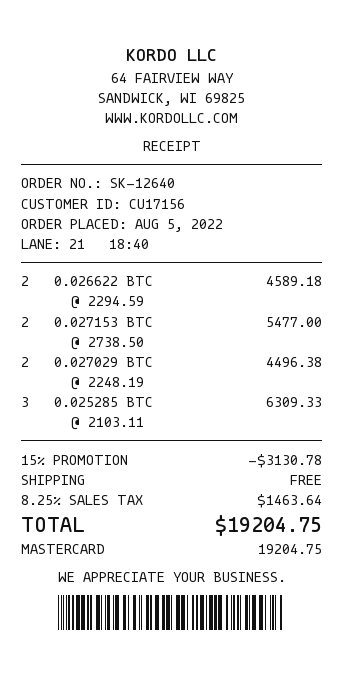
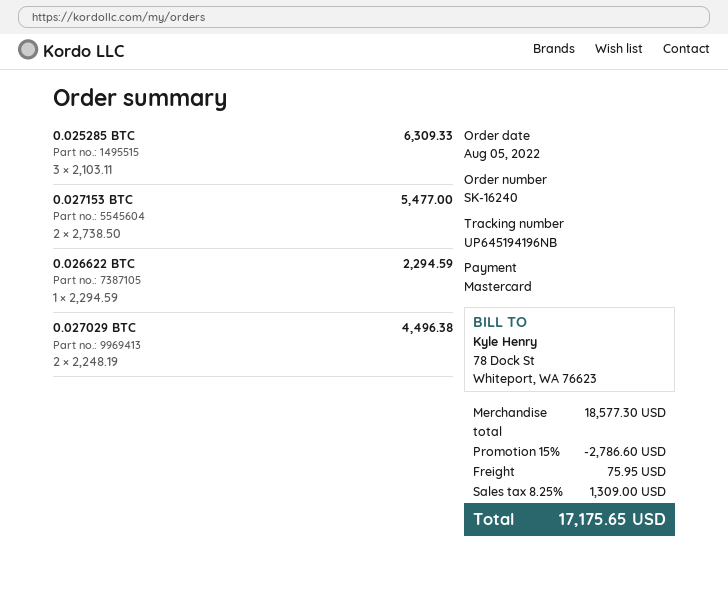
order number: SK-12640 -> SK-16240
0.026622 BTC: 2 x 2294.59 = 4589.18 -> 1 x 2294.59 = 2294.59
discount: 15% = 3130.78 -> 15% = 2786.60
shipping: 0.00 -> 75.95
tax: 8.25% = 1463.64 -> 8.25% = 1309.00
total: 19204.75 -> 17175.65

